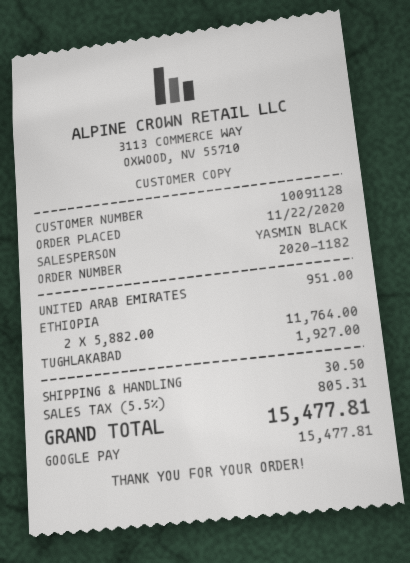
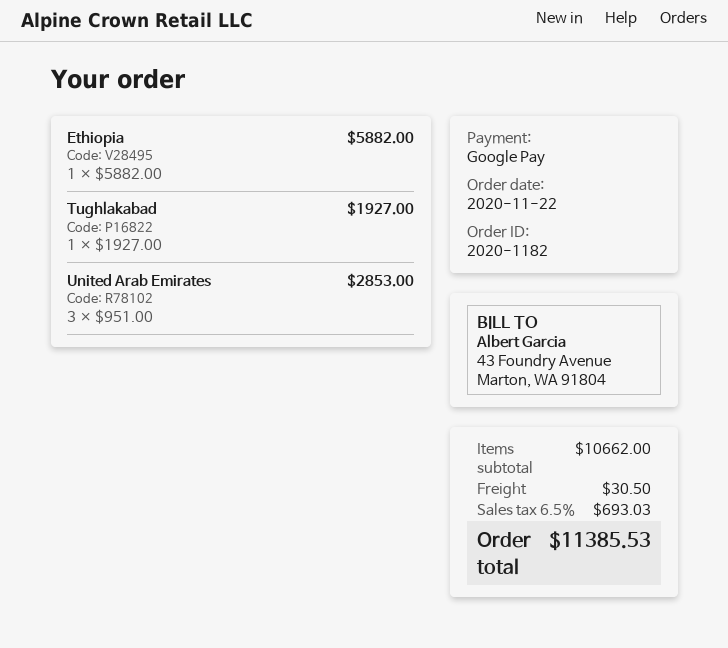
UNITED ARAB EMIRATES: 1 x 951.00 = 951.00 -> 3 x 951.00 = 2853.00
ETHIOPIA: 2 x 5882.00 = 11764.00 -> 1 x 5882.00 = 5882.00
tax: 5.5% = 805.31 -> 6.5% = 693.03
total: 15477.81 -> 11385.53

